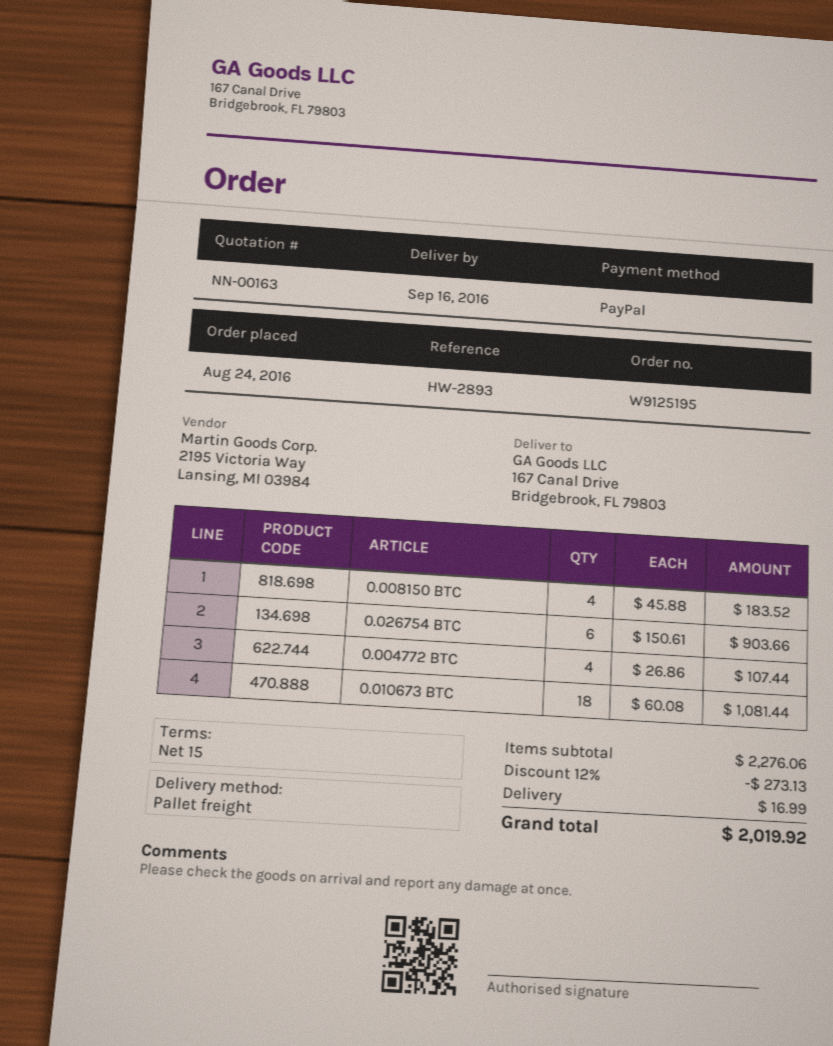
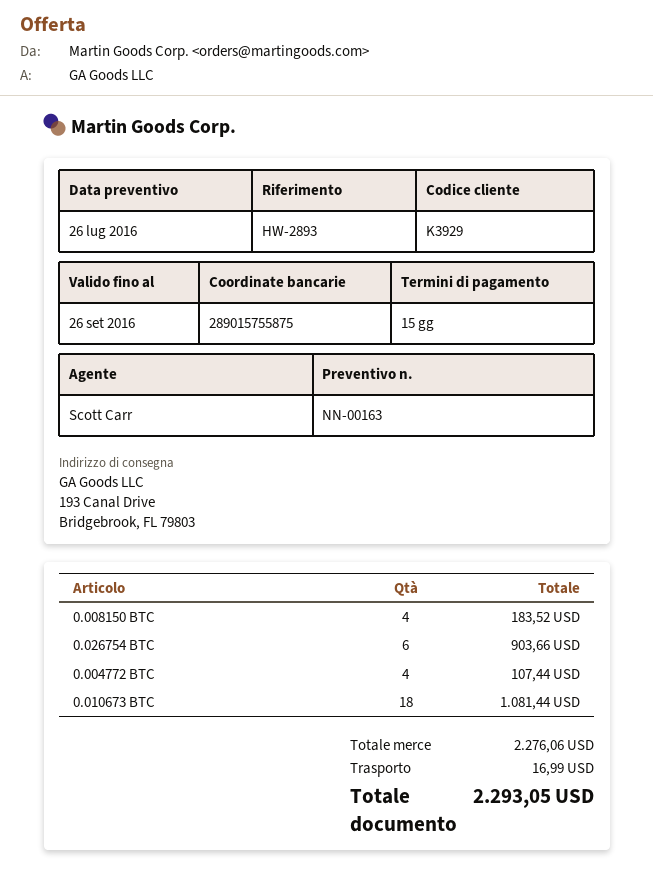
ship to: 167 Canal Drive, Bridgebrook, FL 79803 -> 193 Canal Drive, Bridgebrook, FL 79803
discount: 12% = 273.13 -> none
total: 2019.92 -> 2293.05

